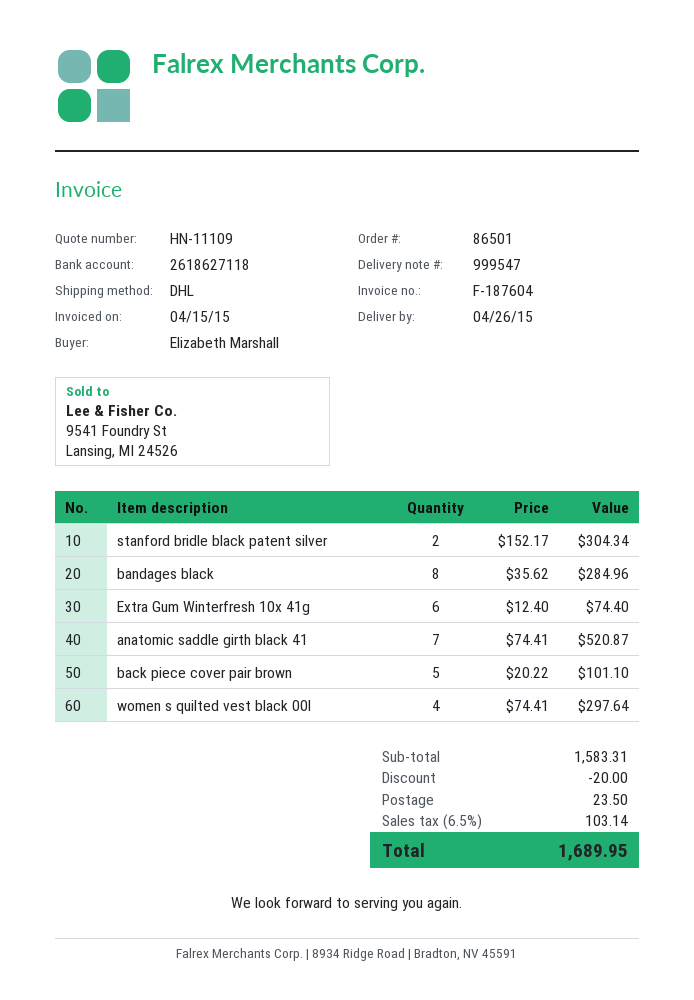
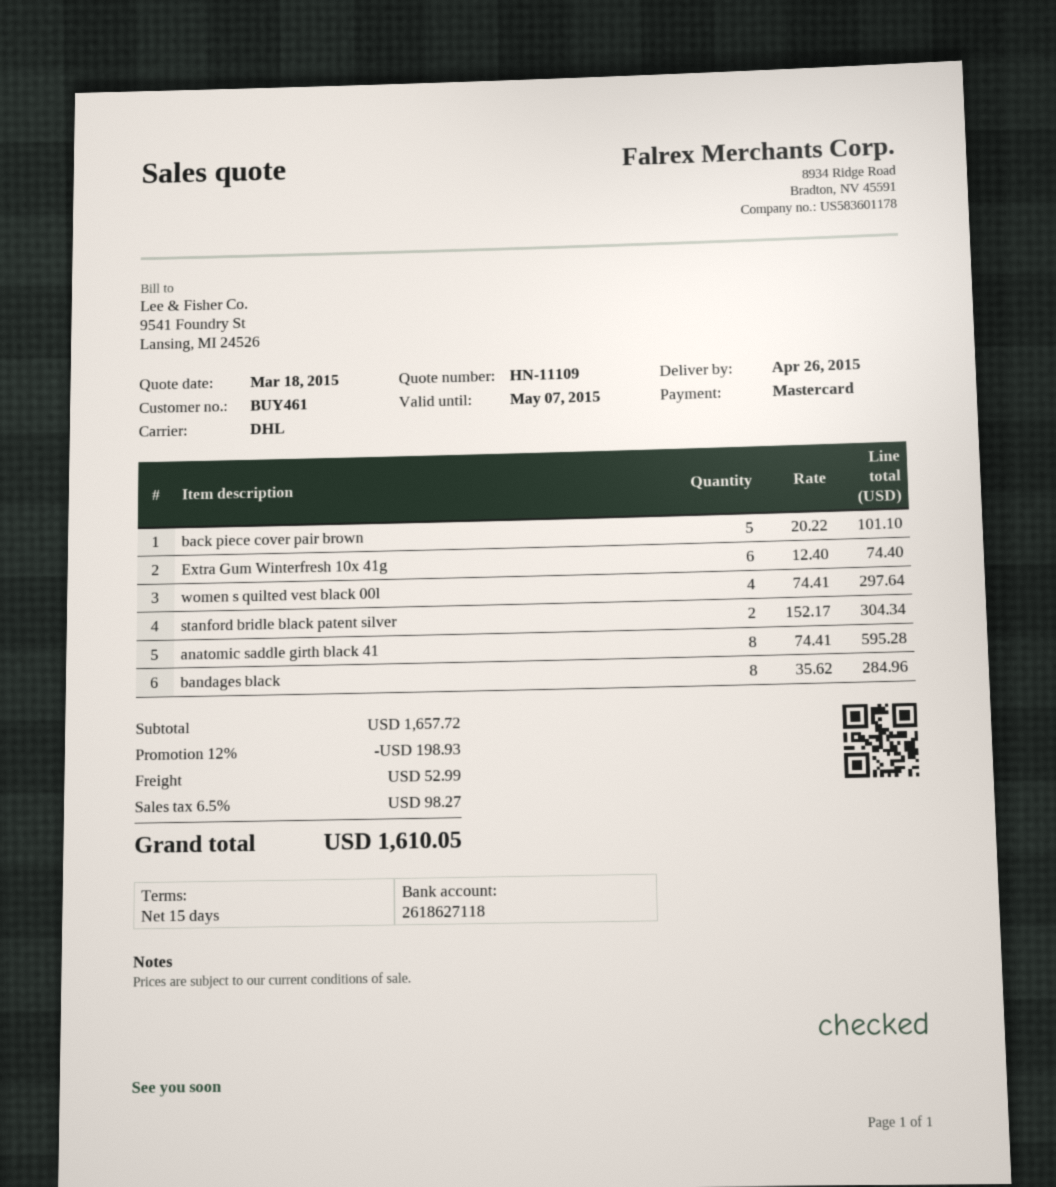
anatomic saddle girth black 41: 7 x 74.41 = 520.87 -> 8 x 74.41 = 595.28
subtotal: 1583.31 -> 1657.72
discount: 20.00 -> 198.93
shipping: 23.50 -> 52.99
tax: 6.5% = 103.14 -> 6.5% = 98.27
total: 1689.95 -> 1610.05

